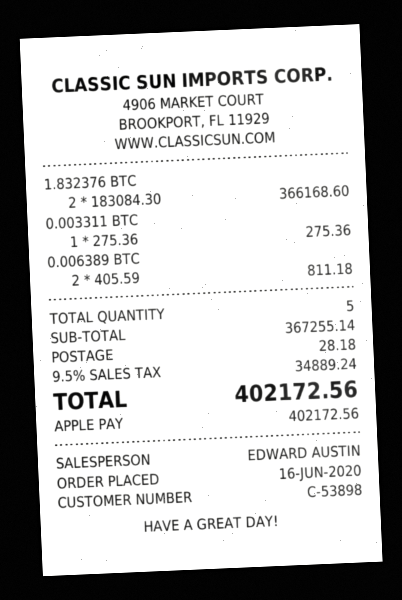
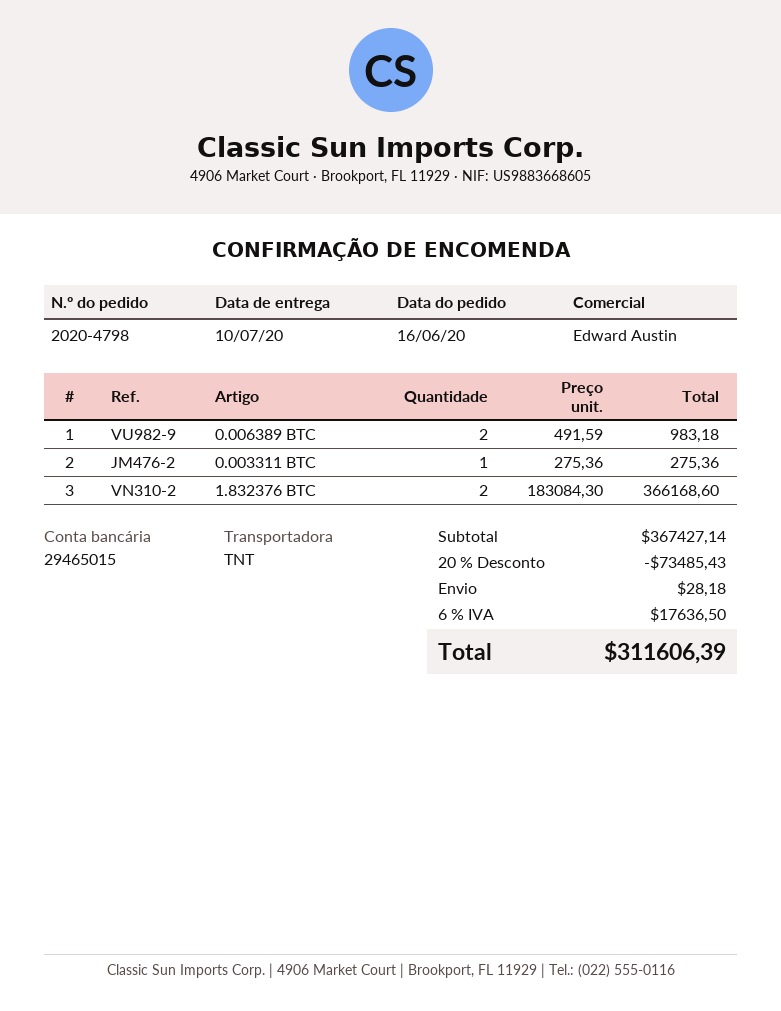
0.006389 BTC: 2 x 405.59 = 811.18 -> 2 x 491.59 = 983.18
subtotal: 367255.14 -> 367427.14
discount: none -> 20% = 73485.43
tax: 9.5% = 34889.24 -> 6% = 17636.50
total: 402172.56 -> 311606.39

